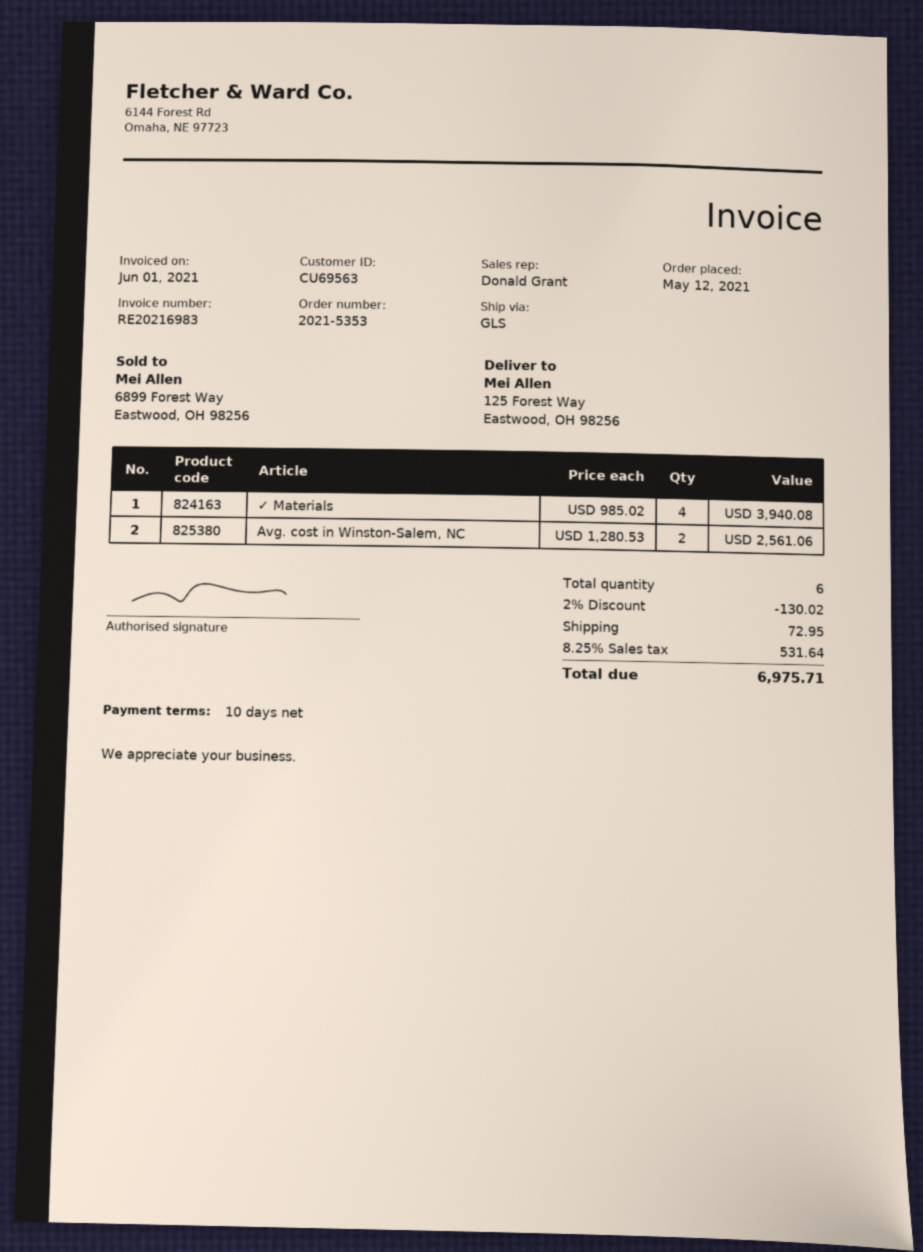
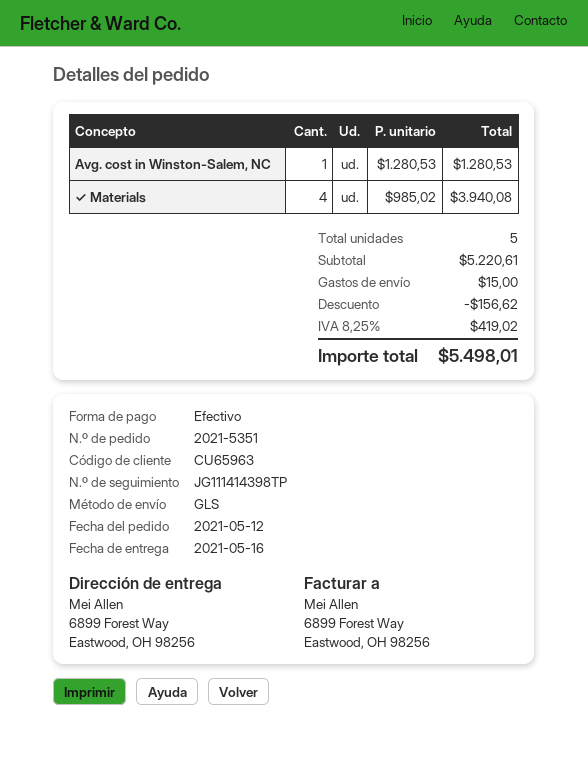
order number: 2021-5353 -> 2021-5351
customer number: CU69563 -> CU65963
ship to: 125 Forest Way, Eastwood, OH 98256 -> 6899 Forest Way, Eastwood, OH 98256
Avg. cost in Winston-Salem, NC: 2 x 1280.53 = 2561.06 -> 1 x 1280.53 = 1280.53
total quantity: 6 -> 5
discount: 130.02 -> 156.62
shipping: 72.95 -> 15.00
tax: 8.25% = 531.64 -> 8.25% = 419.02
total: 6975.71 -> 5498.01

